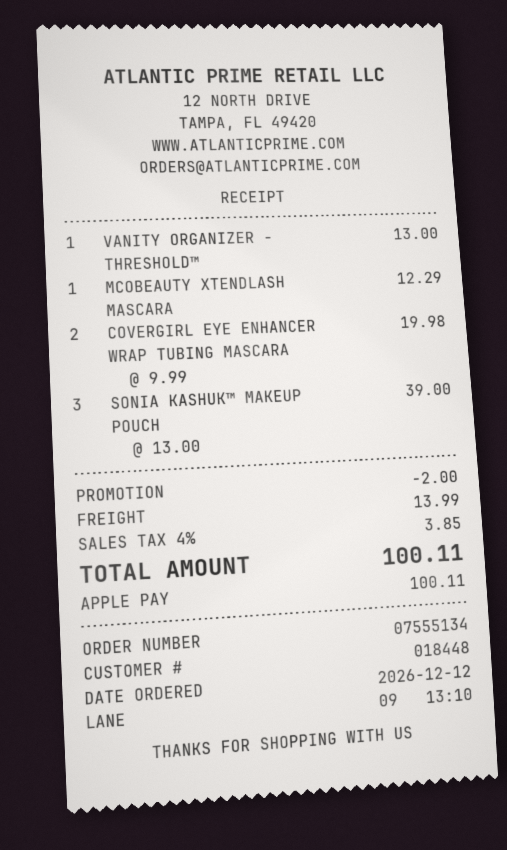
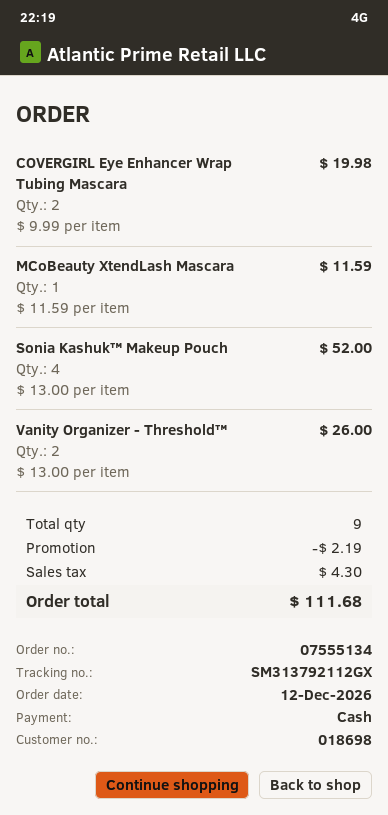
customer number: 018448 -> 018698
payment method: Apple Pay -> cash
VANITY ORGANIZER - THRESHOLD™: 1 x 13.00 = 13.00 -> 2 x 13.00 = 26.00
MCOBEAUTY XTENDLASH MASCARA: 1 x 12.29 = 12.29 -> 1 x 11.59 = 11.59
SONIA KASHUK™ MAKEUP POUCH: 3 x 13.00 = 39.00 -> 4 x 13.00 = 52.00
discount: 2.00 -> 2.19
shipping: 13.99 -> none
tax: 3.85 -> 4.30
total: 100.11 -> 111.68

